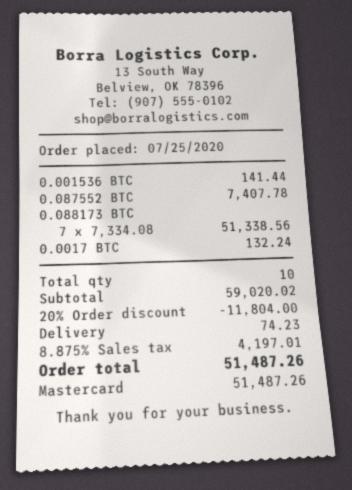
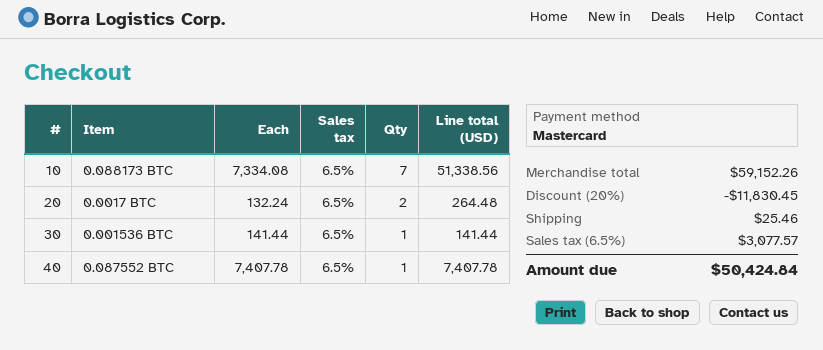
0.0017 BTC: 1 x 132.24 = 132.24 -> 2 x 132.24 = 264.48
subtotal: 59020.02 -> 59152.26
discount: 20% = 11804.00 -> 20% = 11830.45
shipping: 74.23 -> 25.46
tax: 8.875% = 4197.01 -> 6.5% = 3077.57
total: 51487.26 -> 50424.84

